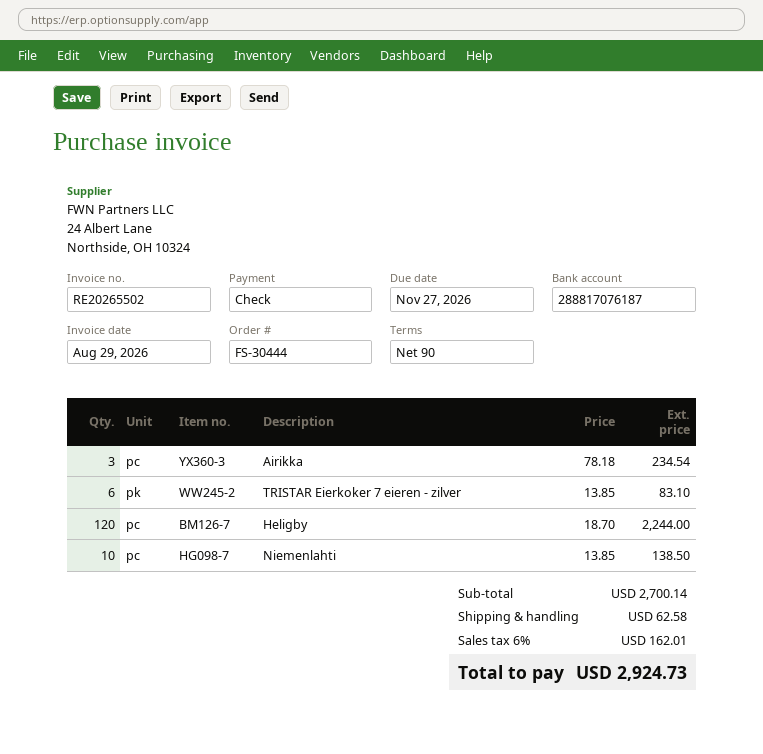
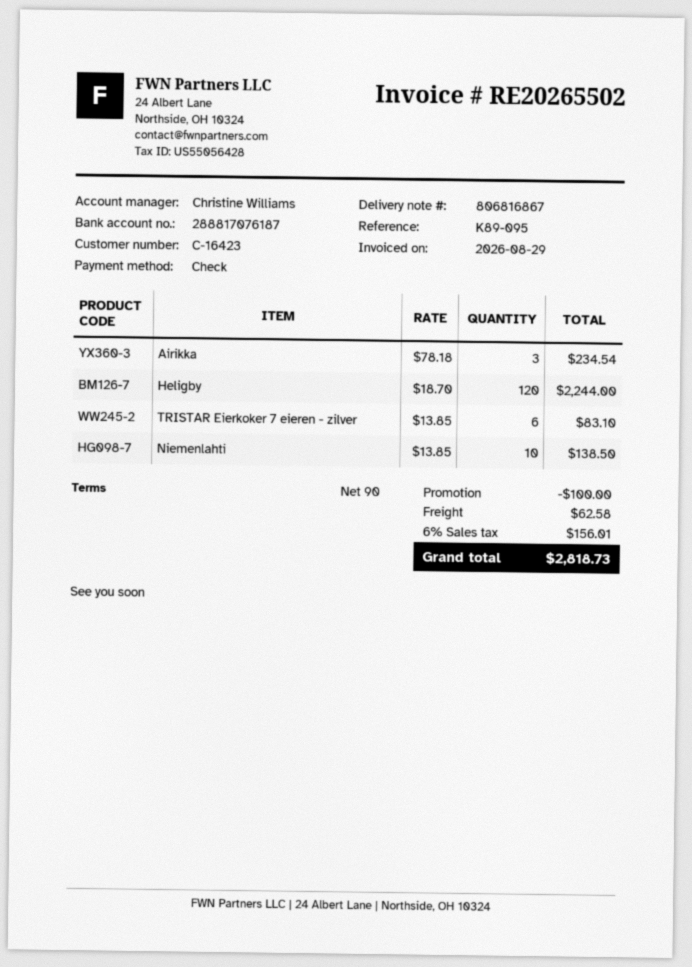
discount: none -> 100.00
tax: 6% = 162.01 -> 6% = 156.01
total: 2924.73 -> 2818.73

